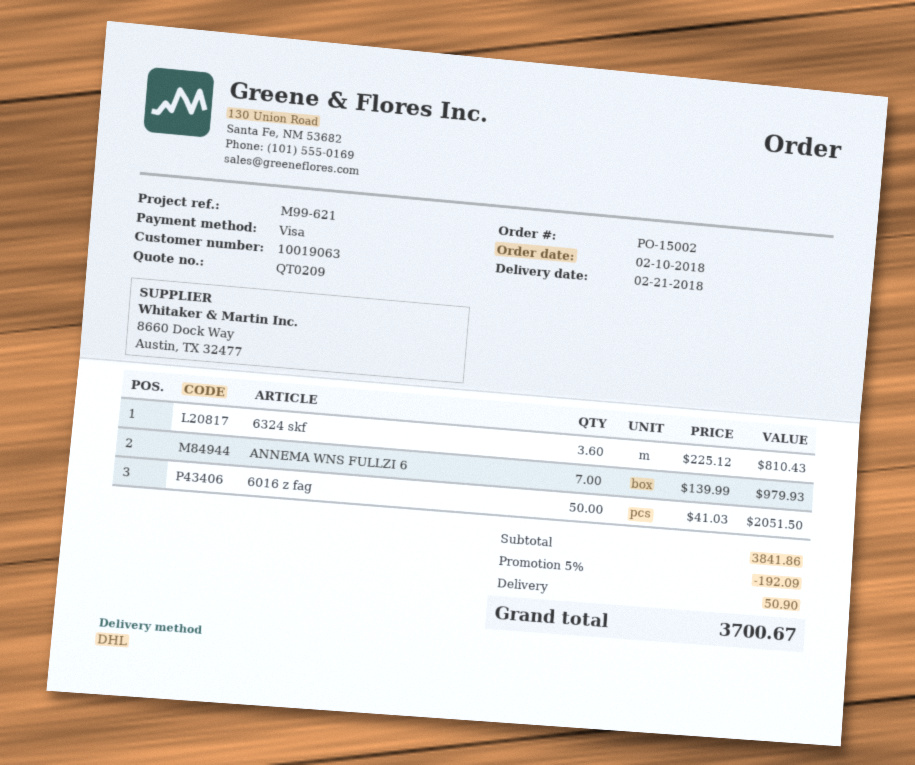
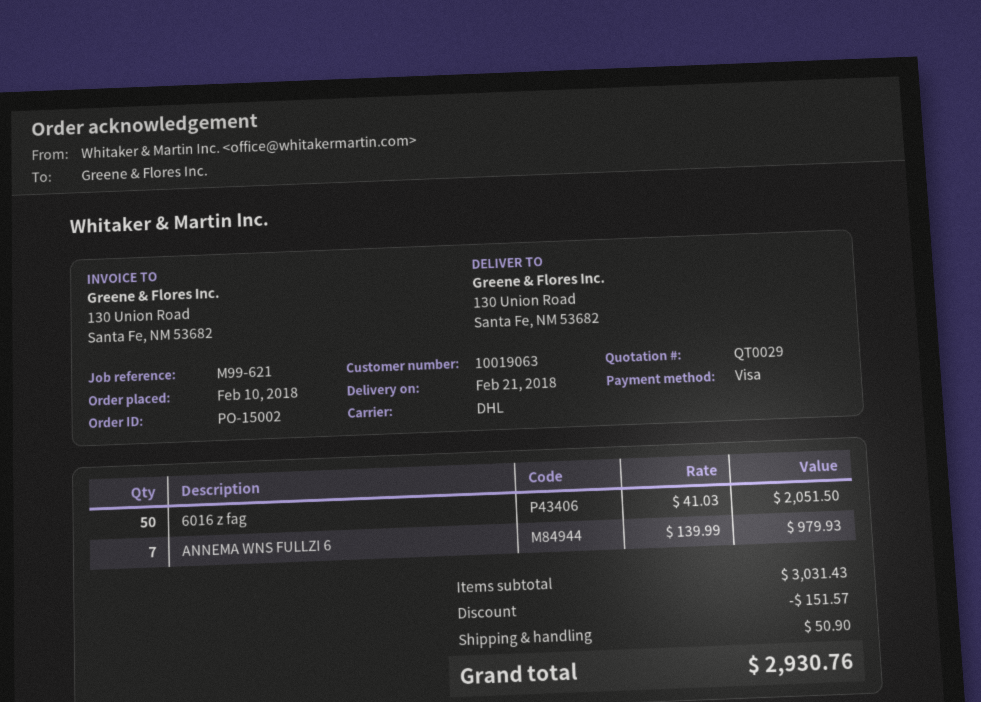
quote number: QT0209 -> QT0029
6324 skf: 3.6 x 225.12 = 810.43 -> none
subtotal: 3841.86 -> 3031.43
discount: 192.09 -> 151.57
total: 3700.67 -> 2930.76

